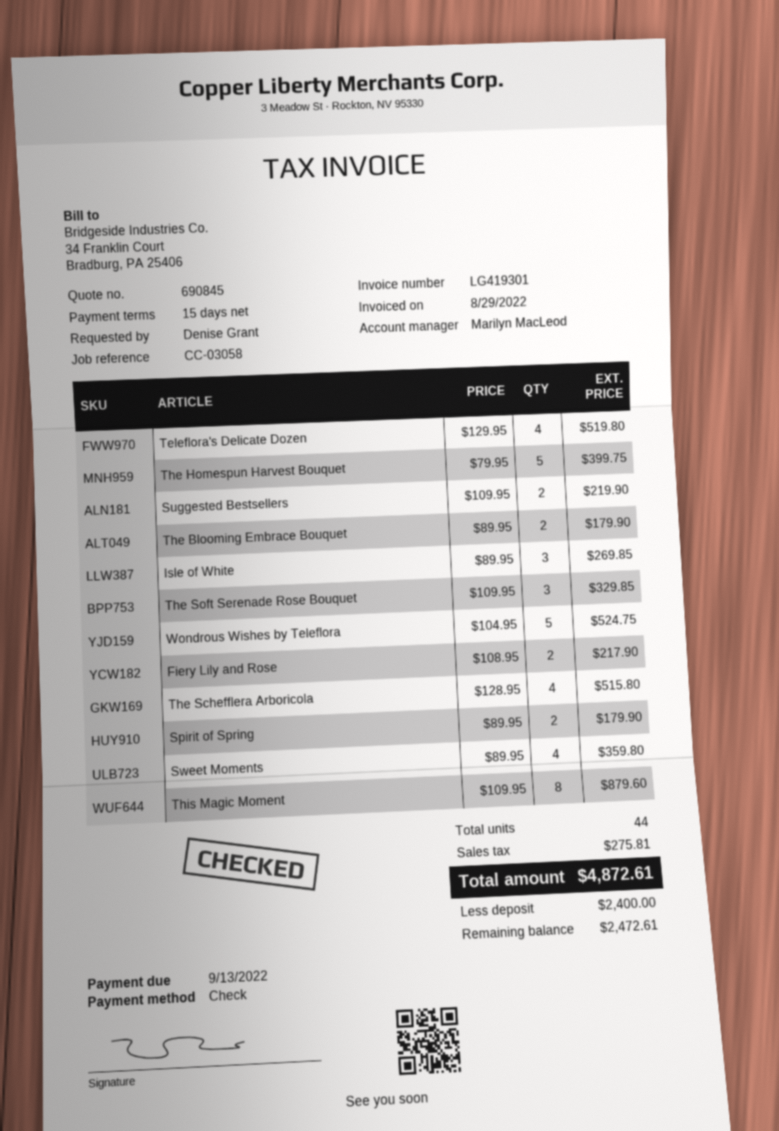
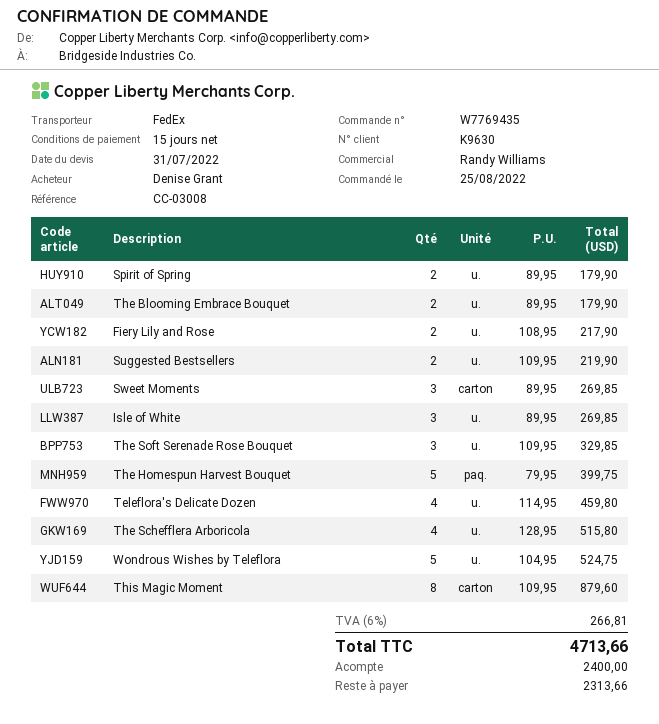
reference: CC-03058 -> CC-03008
sales rep: Marilyn MacLeod -> Randy Williams
Teleflora's Delicate Dozen: 4 x 129.95 = 519.80 -> 4 x 114.95 = 459.80
Sweet Moments: 4 x 89.95 = 359.80 -> 3 x 89.95 = 269.85
tax: 275.81 -> 266.81
total: 4872.61 -> 4713.66
balance: 2472.61 -> 2313.66

